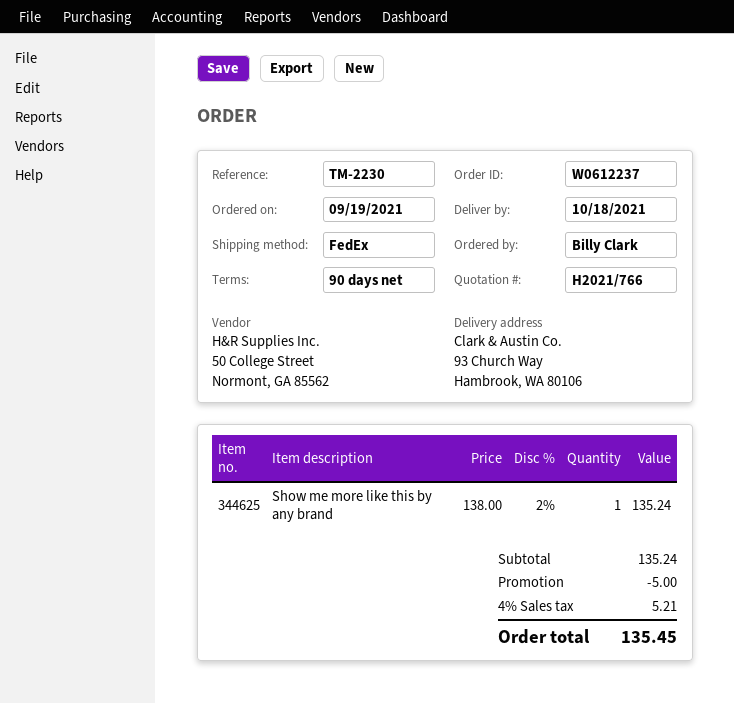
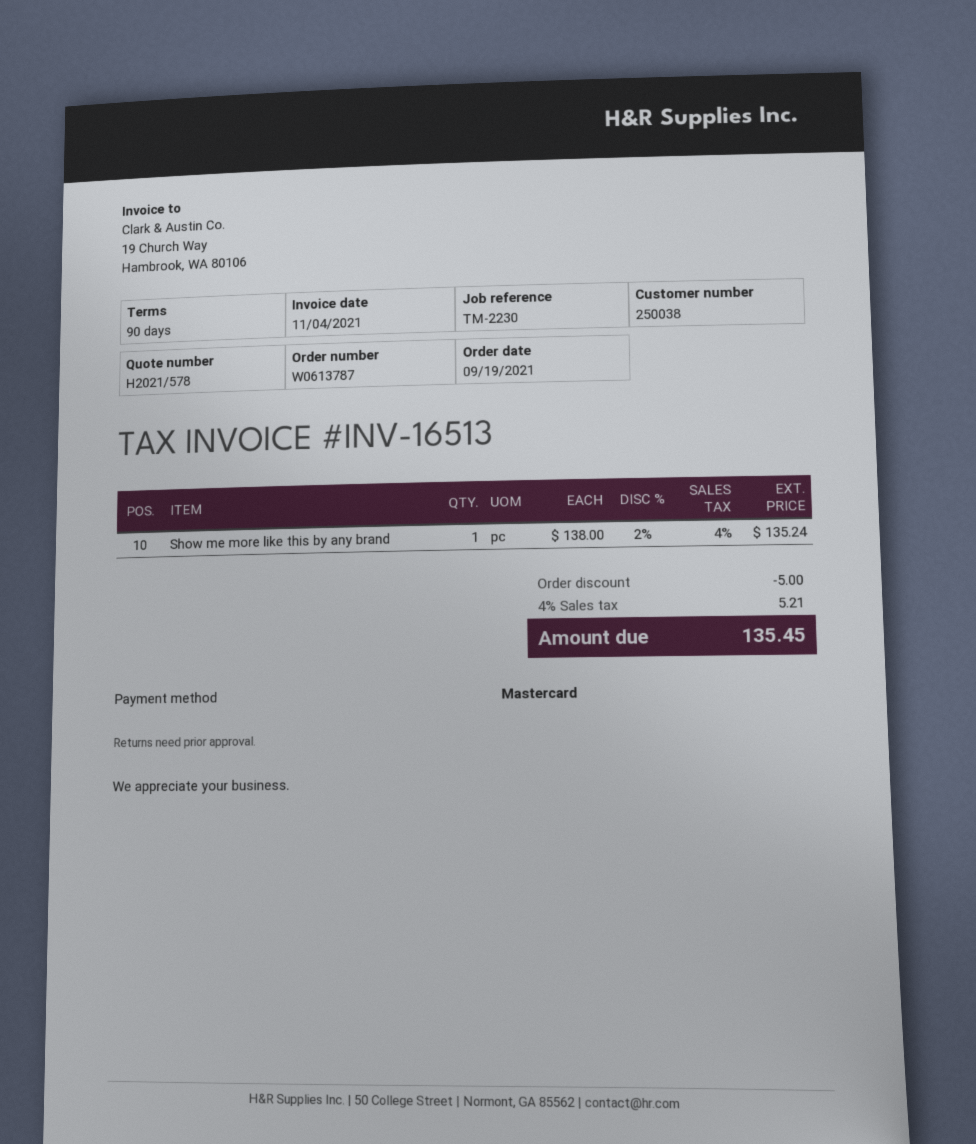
quote number: H2021/766 -> H2021/578
order number: W0612237 -> W0613787

